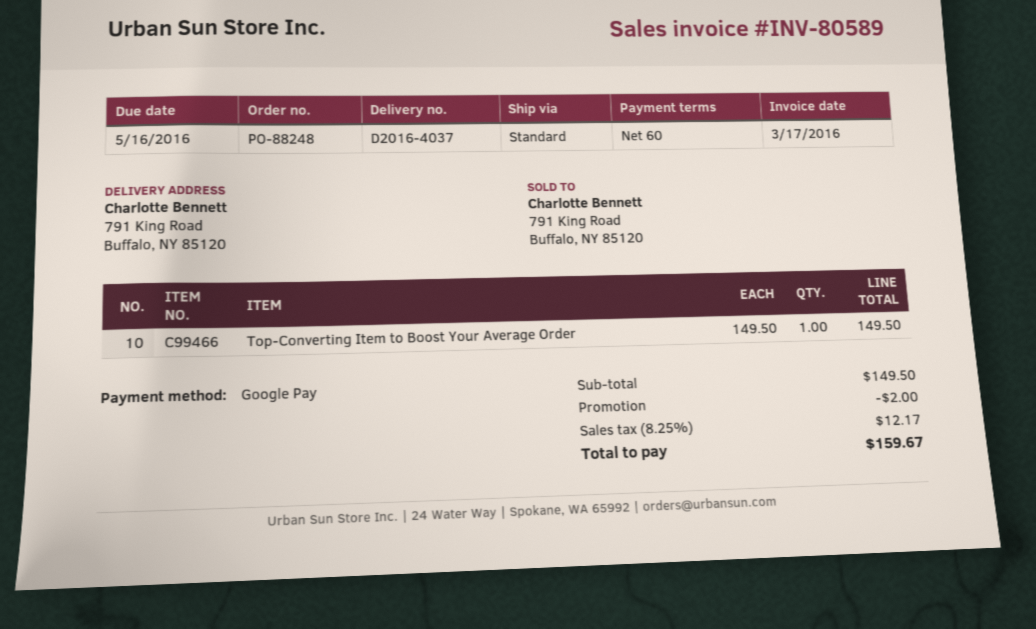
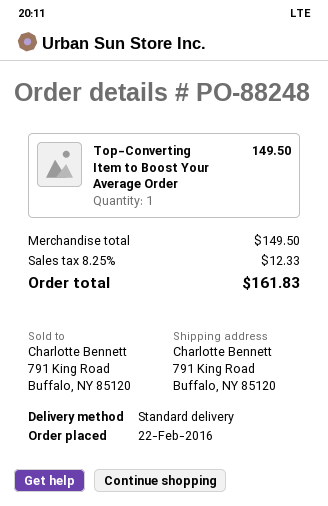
discount: 2.00 -> none
tax: 8.25% = 12.17 -> 8.25% = 12.33
total: 159.67 -> 161.83

